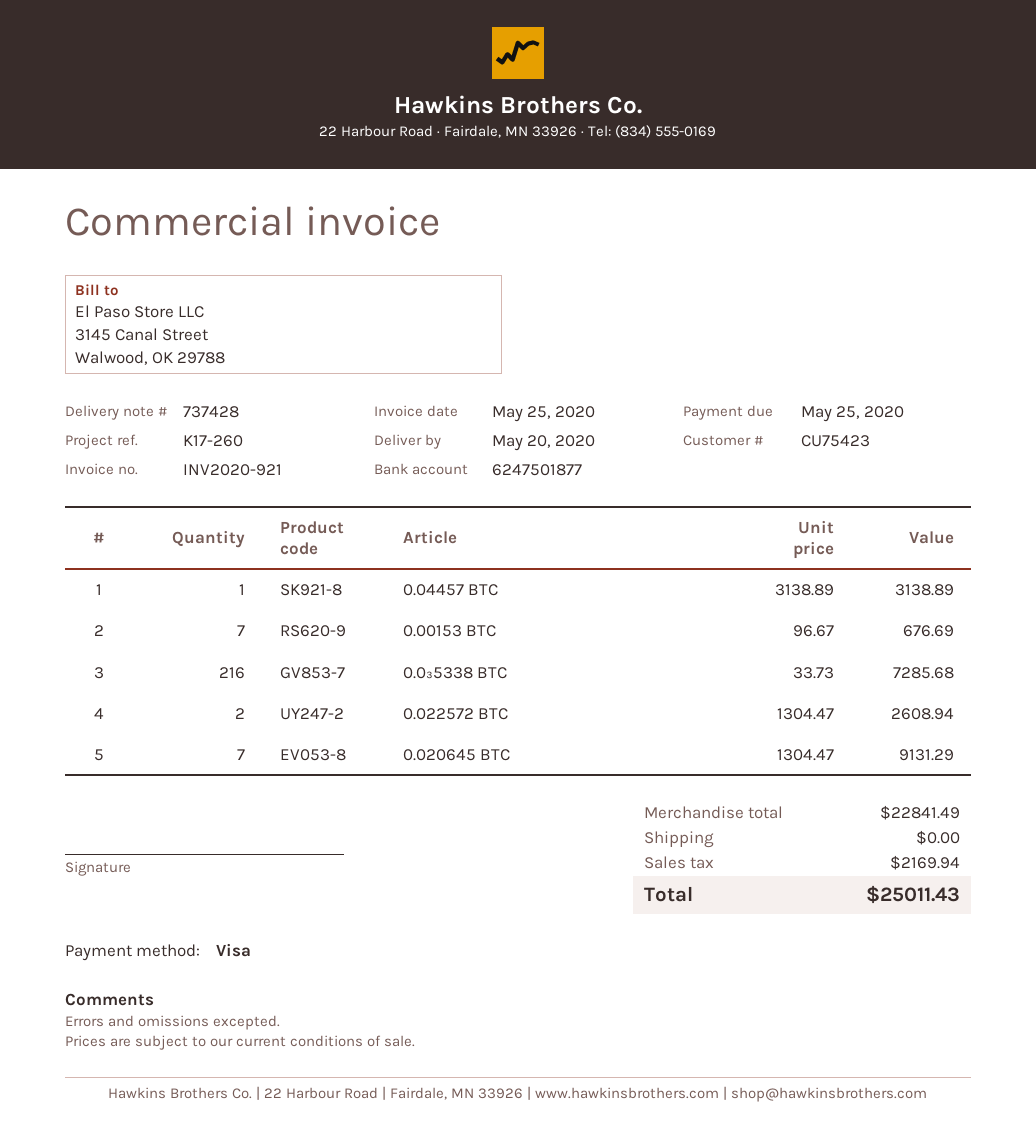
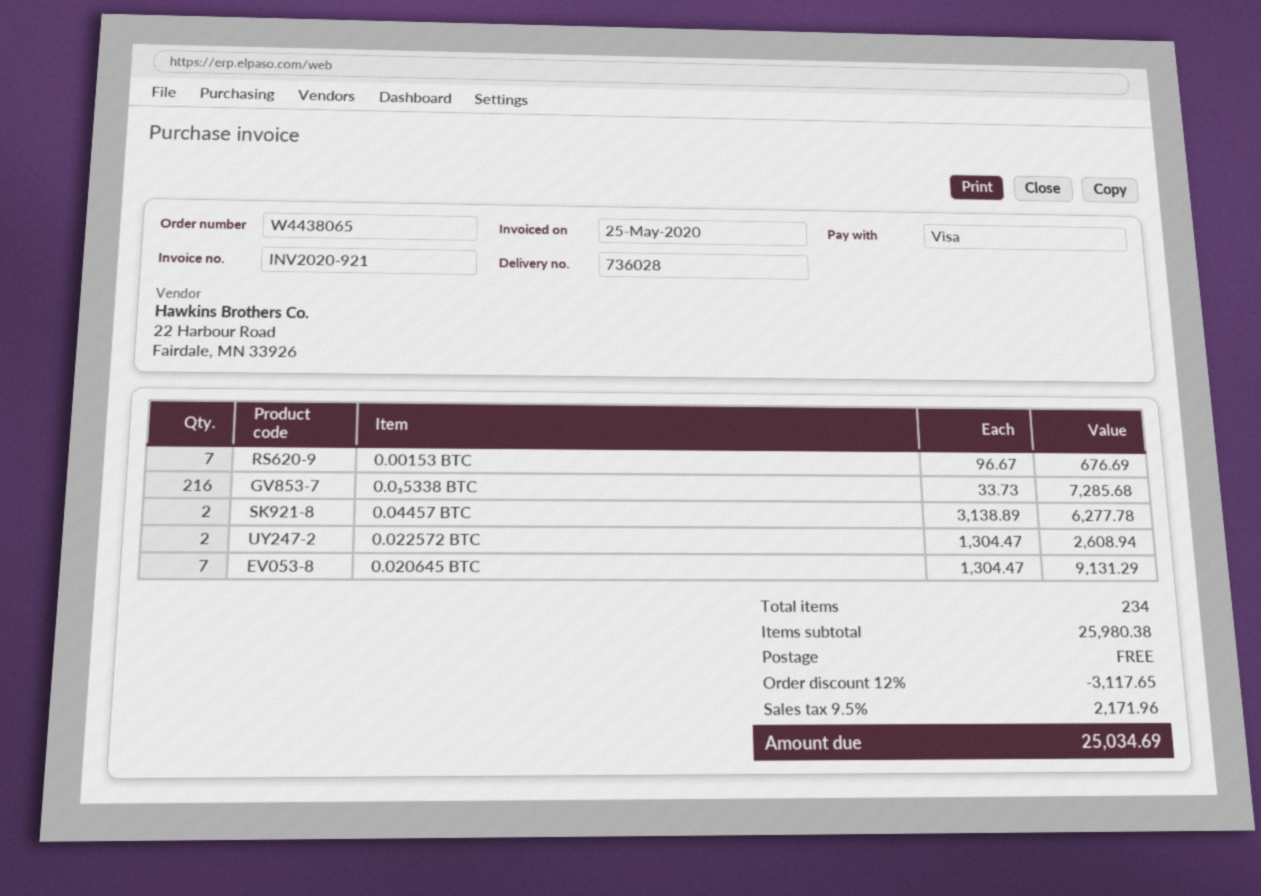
delivery note number: 737428 -> 736028
0.04457 BTC: 1 x 3138.89 = 3138.89 -> 2 x 3138.89 = 6277.78
subtotal: 22841.49 -> 25980.38
discount: none -> 12% = 3117.65
tax: 2169.94 -> 2171.96
total: 25011.43 -> 25034.69

